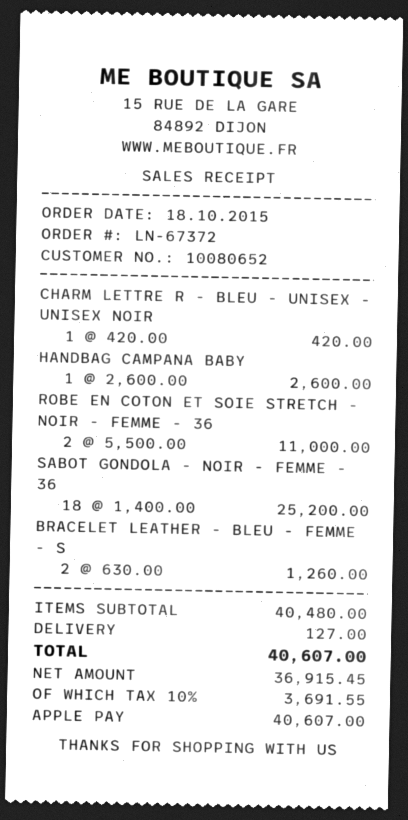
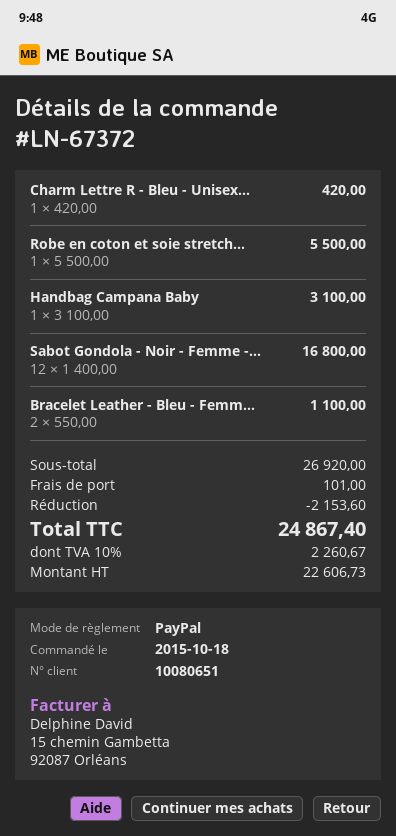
customer number: 10080652 -> 10080651
payment method: Apple Pay -> PayPal
HANDBAG CAMPANA BABY: 1 x 2600.00 = 2600.00 -> 1 x 3100.00 = 3100.00
ROBE EN COTON ET SOIE STRETCH - NOIR - FEMME - 36: 2 x 5500.00 = 11000.00 -> 1 x 5500.00 = 5500.00
SABOT GONDOLA - NOIR - FEMME - 36: 18 x 1400.00 = 25200.00 -> 12 x 1400.00 = 16800.00
BRACELET LEATHER - BLEU - FEMME - S: 2 x 630.00 = 1260.00 -> 2 x 550.00 = 1100.00
subtotal: 40480.00 -> 26920.00
discount: none -> 2153.60
shipping: 127.00 -> 101.00
net: 36915.45 -> 22606.73
tax: 10% = 3691.55 -> 10% = 2260.67
total: 40607.00 -> 24867.40

